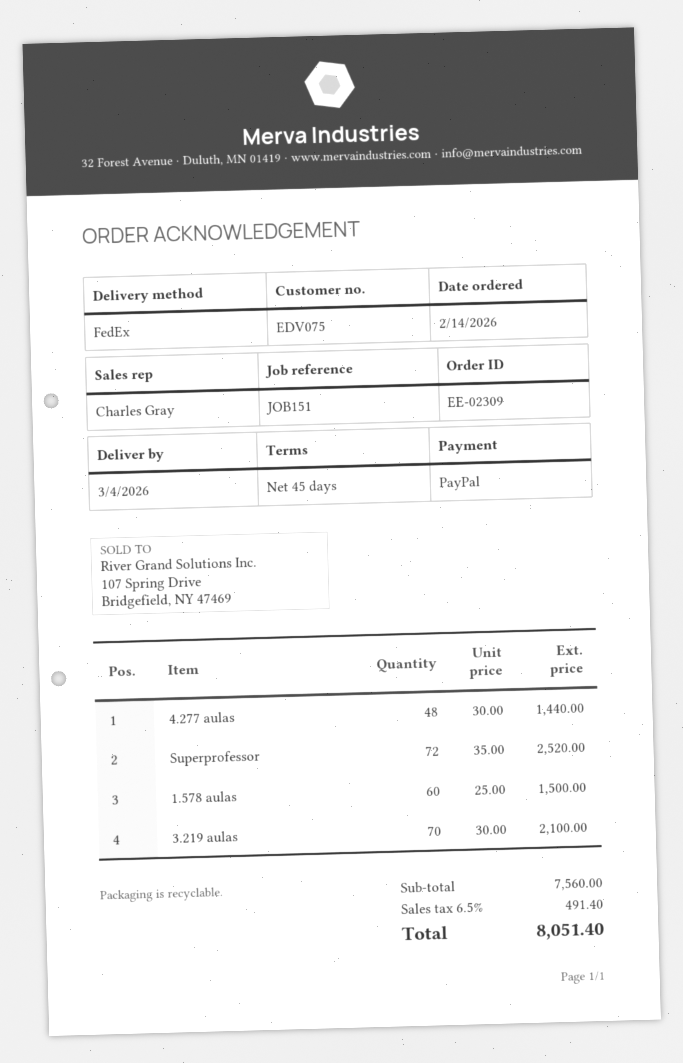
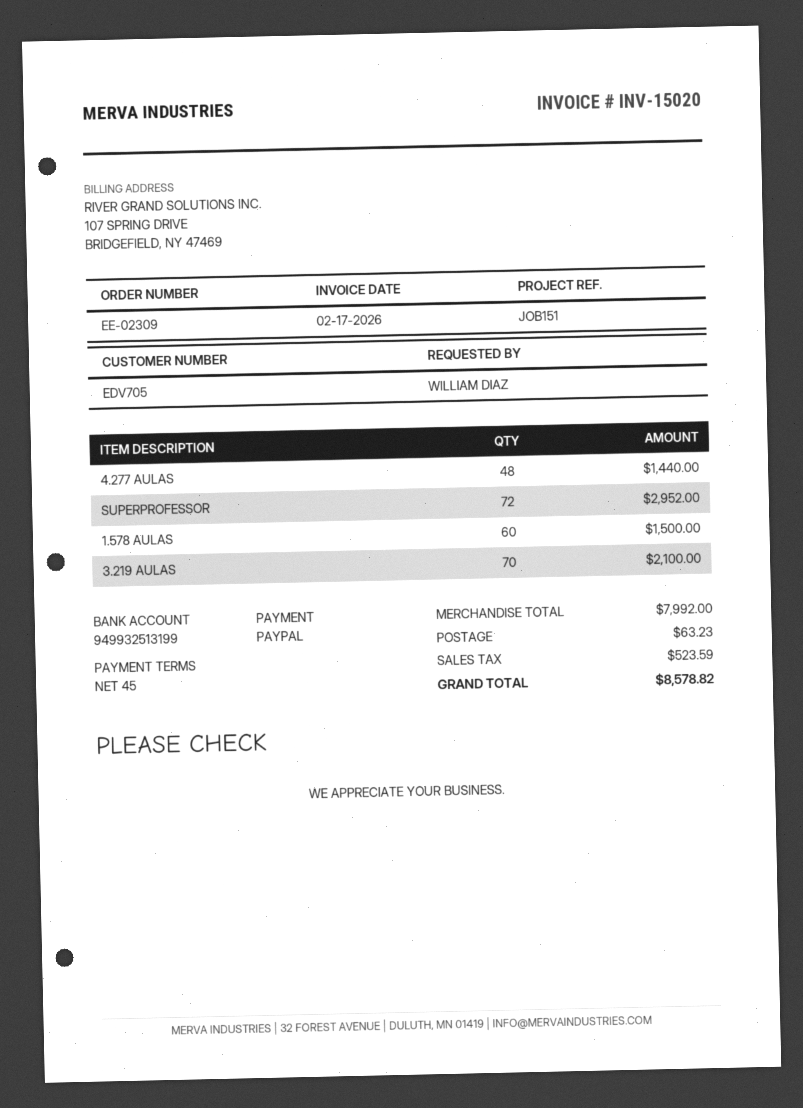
customer number: EDV075 -> EDV705
Superprofessor: 72 for 2520.00 -> 72 for 2952.00
subtotal: 7560.00 -> 7992.00
shipping: none -> 63.23
tax: 491.40 -> 523.59
total: 8051.40 -> 8578.82

